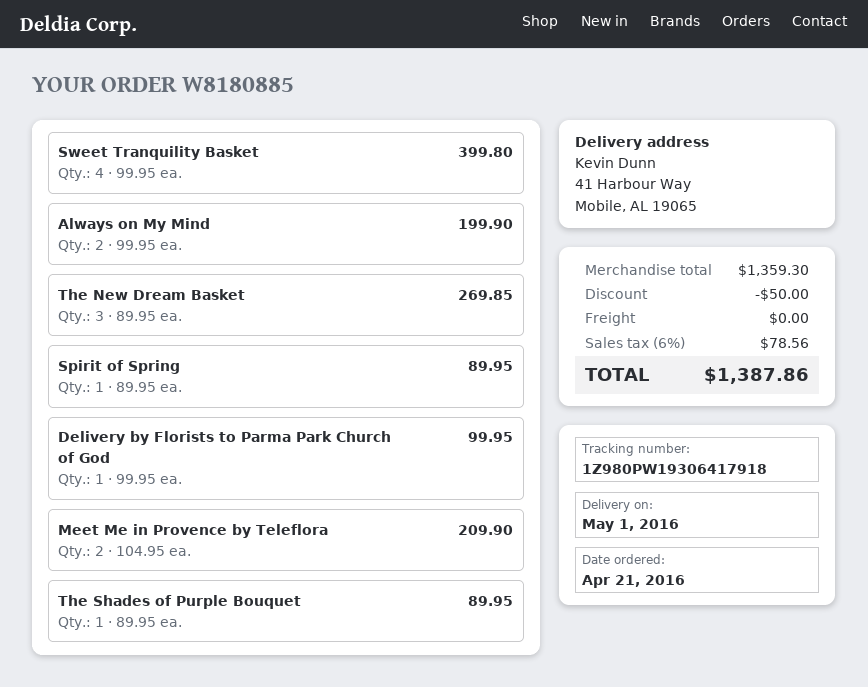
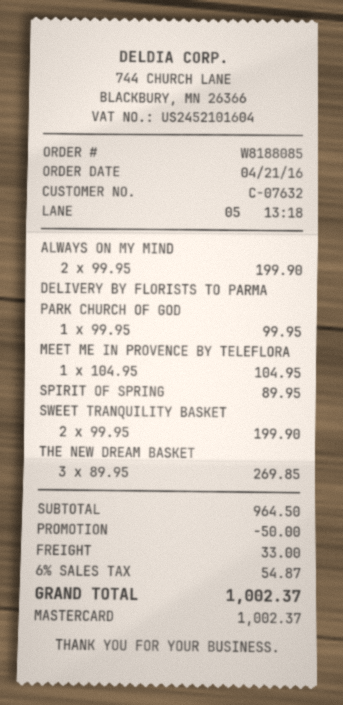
order number: W8180885 -> W8188085
Sweet Tranquility Basket: 4 x 99.95 = 399.80 -> 2 x 99.95 = 199.90
Meet Me in Provence by Teleflora: 2 x 104.95 = 209.90 -> 1 x 104.95 = 104.95
The Shades of Purple Bouquet: 1 x 89.95 = 89.95 -> none
subtotal: 1359.30 -> 964.50
shipping: 0.00 -> 33.00
tax: 6% = 78.56 -> 6% = 54.87
total: 1387.86 -> 1002.37

